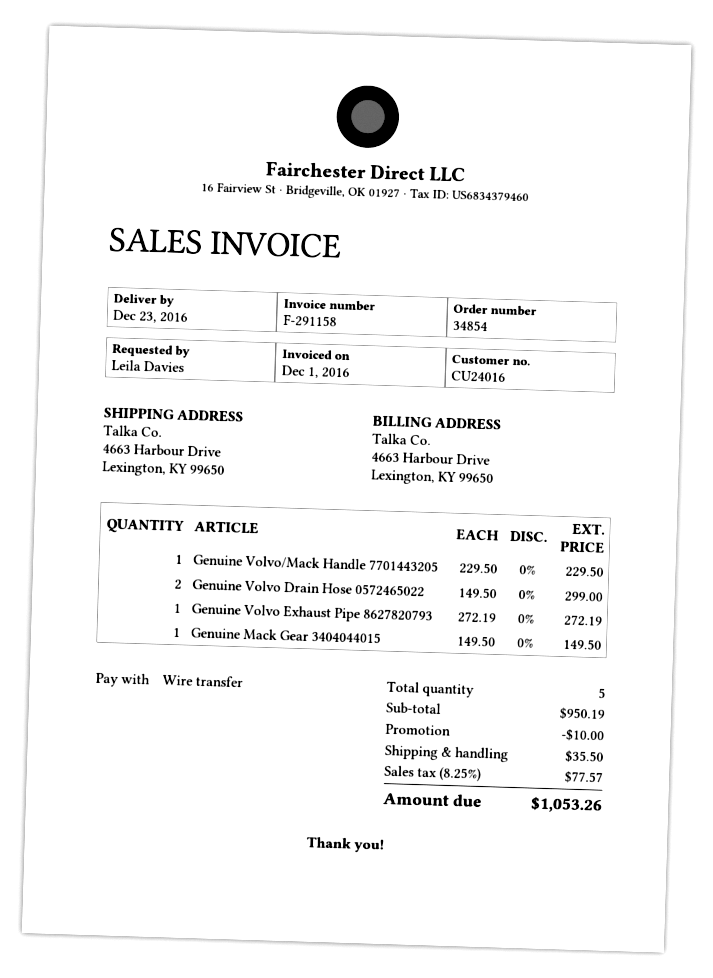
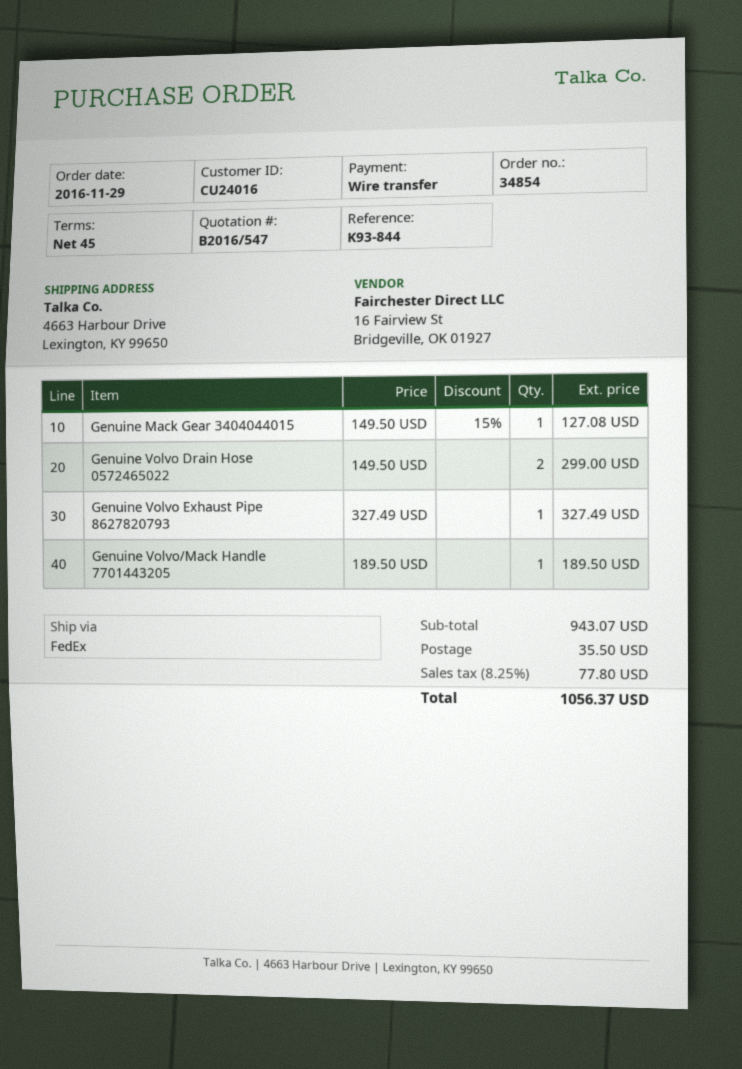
Genuine Volvo/Mack Handle 7701443205: 1 x 229.50 = 229.50 -> 1 x 189.50 = 189.50
Genuine Volvo Exhaust Pipe 8627820793: 1 x 272.19 = 272.19 -> 1 x 327.49 = 327.49
Genuine Mack Gear 3404044015: 1 x 149.50 = 149.50 -> 1 x 149.50 - 15% = 127.08
subtotal: 950.19 -> 943.07
discount: 10.00 -> none
tax: 8.25% = 77.57 -> 8.25% = 77.80
total: 1053.26 -> 1056.37

